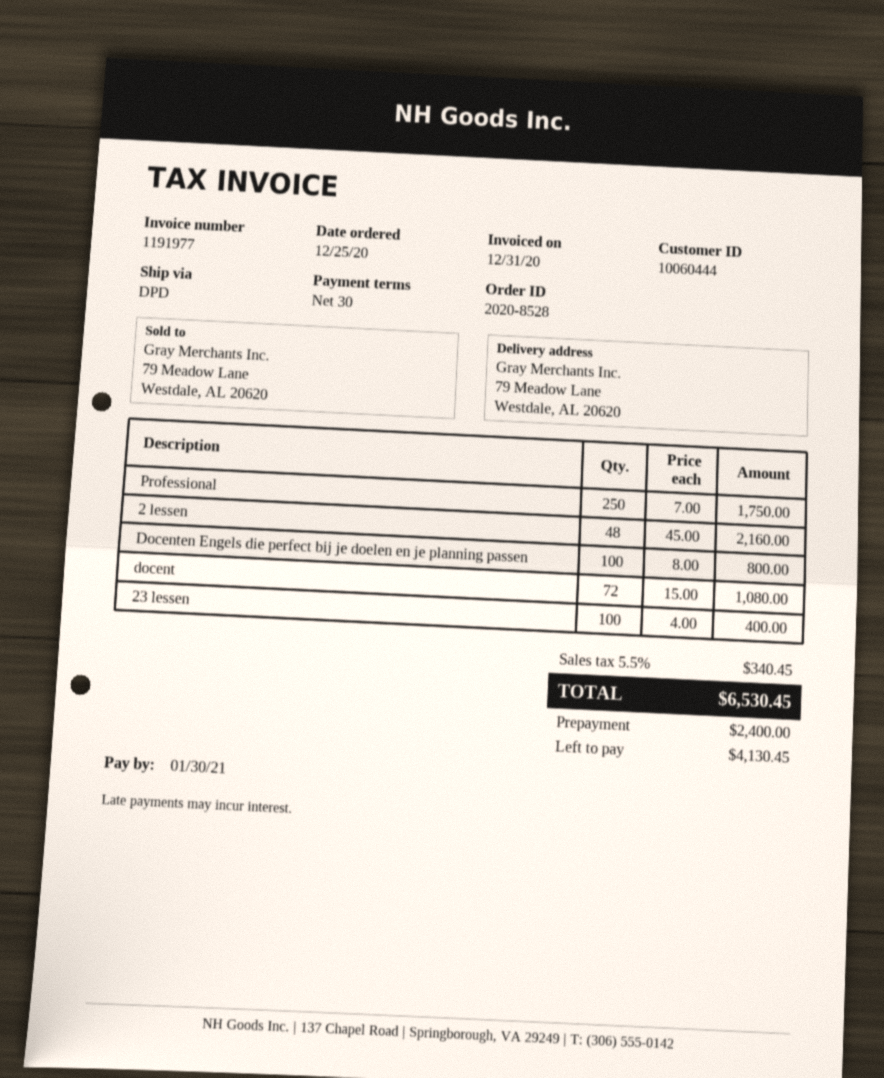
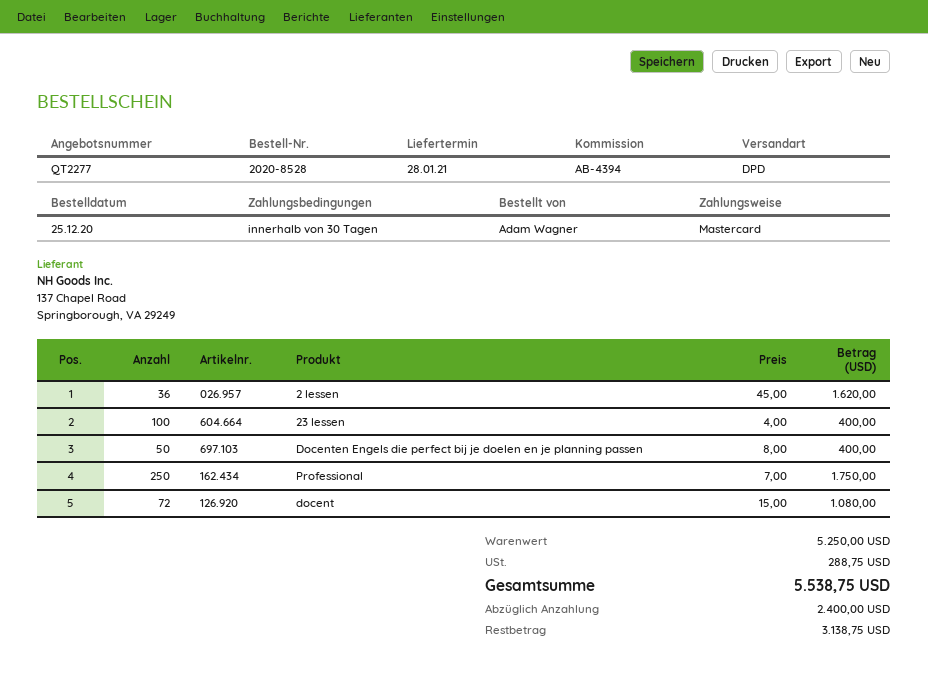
2 lessen: 48 x 45.00 = 2160.00 -> 36 x 45.00 = 1620.00
Docenten Engels die perfect bij je doelen en je planning passen: 100 x 8.00 = 800.00 -> 50 x 8.00 = 400.00
tax: 340.45 -> 288.75
total: 6530.45 -> 5538.75
balance: 4130.45 -> 3138.75

